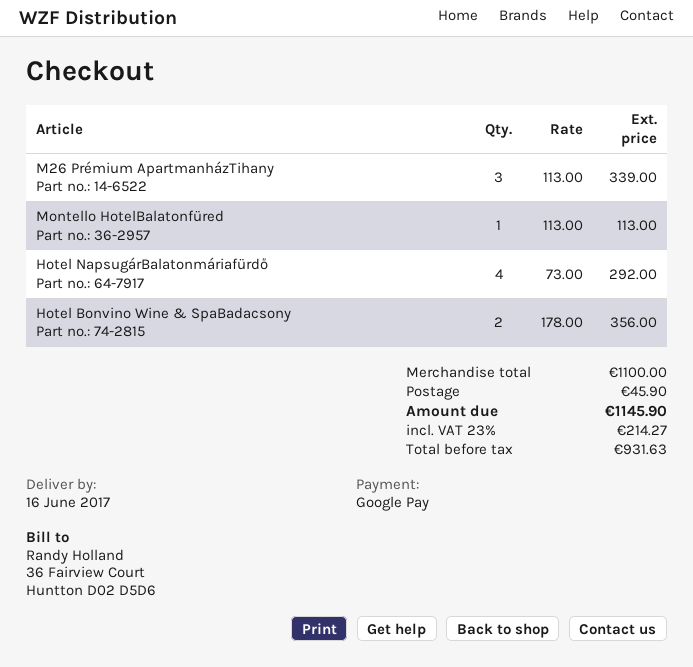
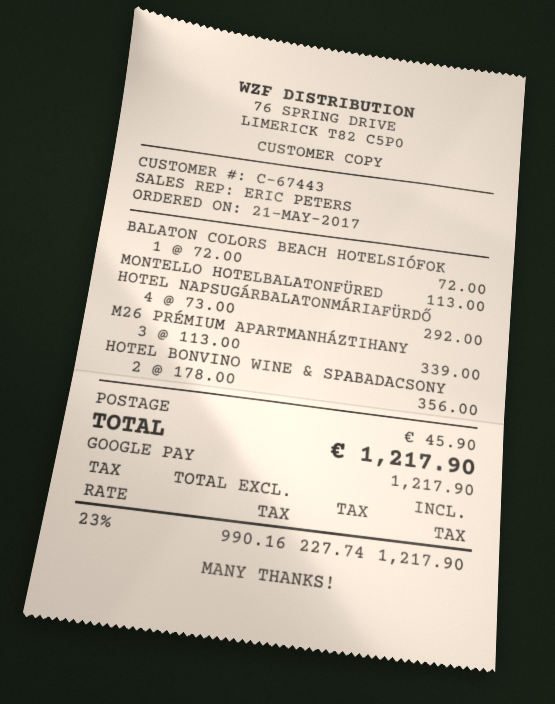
BALATON COLORS BEACH HOTELSIÓFOK: none -> 1 x 72.00 = 72.00
net: 931.63 -> 990.16
tax: 23% = 214.27 -> 23% = 227.74
total: 1145.90 -> 1217.90

